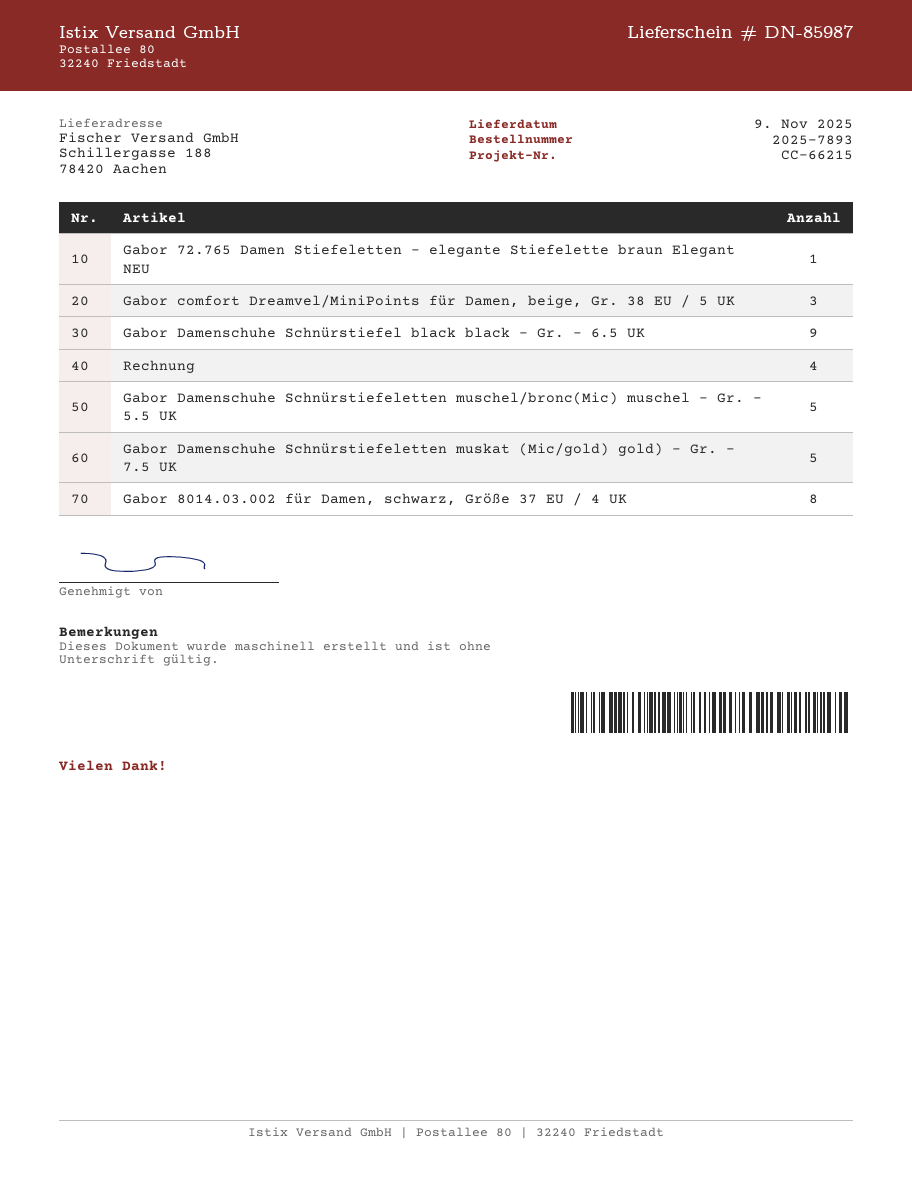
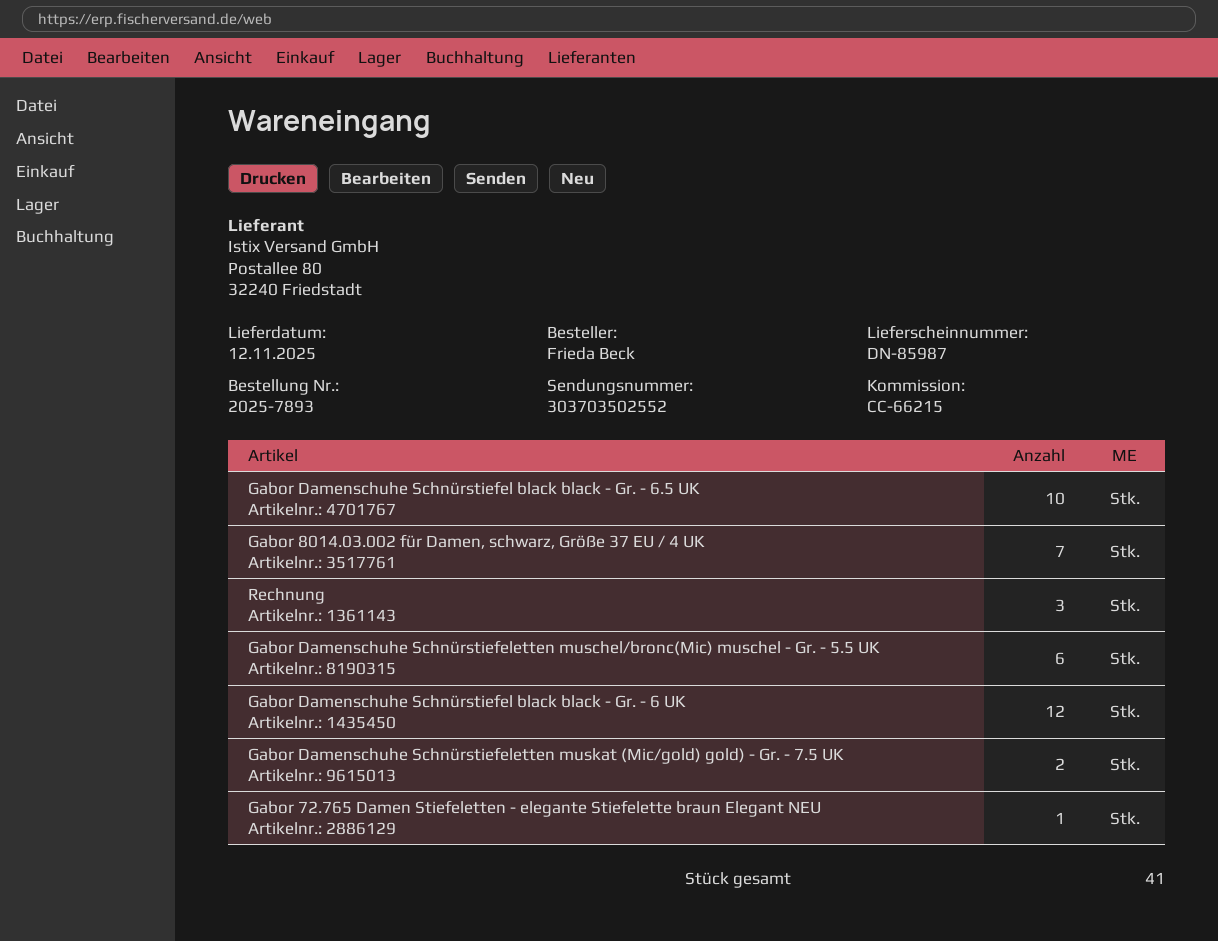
delivery date: 2025-11-09 -> 2025-11-12
Gabor comfort Dreamvel/MiniPoints für Damen, beige, Gr. 38 EU / 5 UK: 3 -> none
Gabor Damenschuhe Schnürstiefel black black - Gr. - 6.5 UK: 9 -> 10
Rechnung: 4 -> 3
Gabor Damenschuhe Schnürstiefeletten muschel/bronc(Mic) muschel - Gr. - 5.5 UK: 5 -> 6
Gabor Damenschuhe Schnürstiefeletten muskat (Mic/gold) gold) - Gr. - 7.5 UK: 5 -> 2
Gabor 8014.03.002 für Damen, schwarz, Größe 37 EU / 4 UK: 8 -> 7
Gabor Damenschuhe Schnürstiefel black black - Gr. - 6 UK: none -> 12

